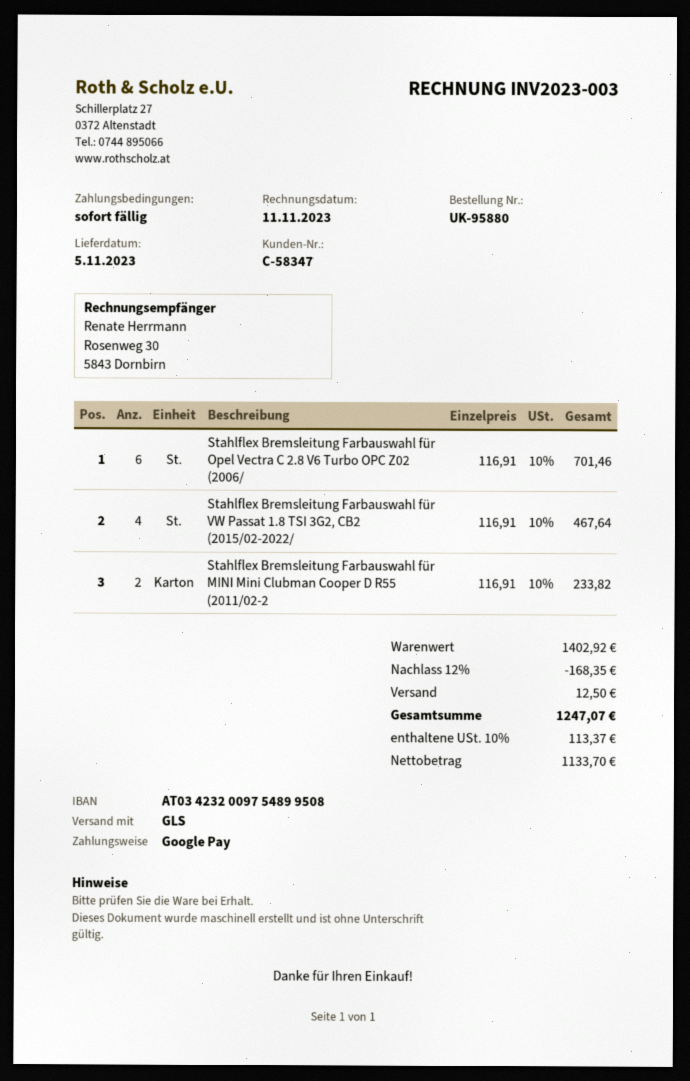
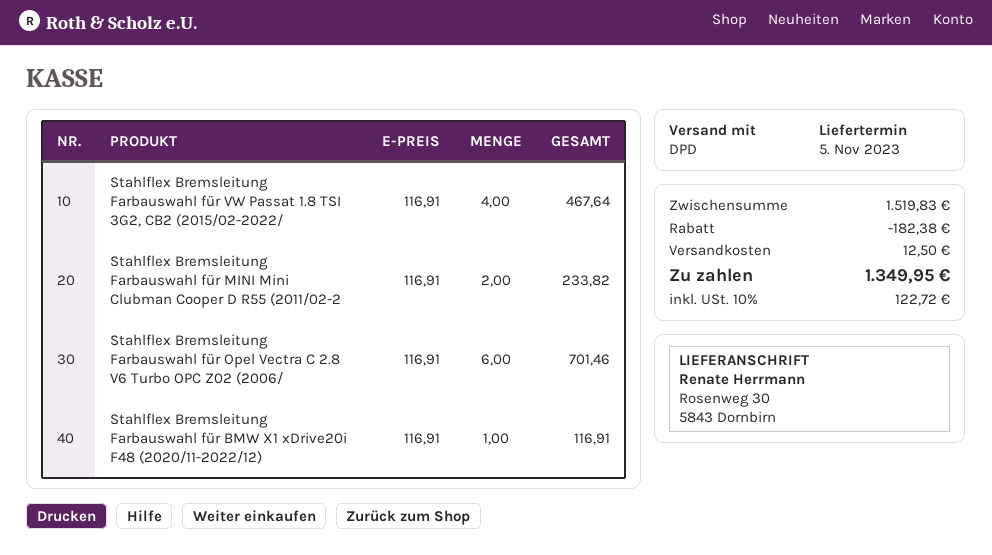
shipping method: GLS -> DPD
Stahlflex Bremsleitung Farbauswahl für BMW X1 xDrive20i F48 (2020/11-2022/12): none -> 1 x 116.91 = 116.91
subtotal: 1402.92 -> 1519.83
discount: 168.35 -> 182.38
tax: 10% = 113.37 -> 10% = 122.72
total: 1247.07 -> 1349.95

